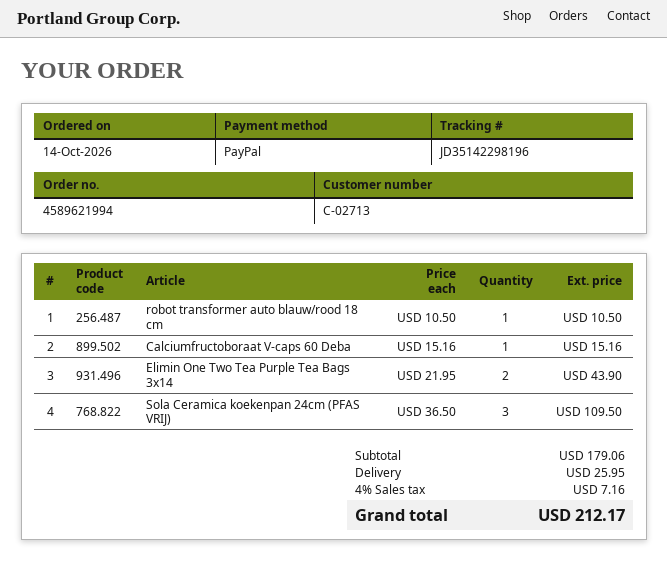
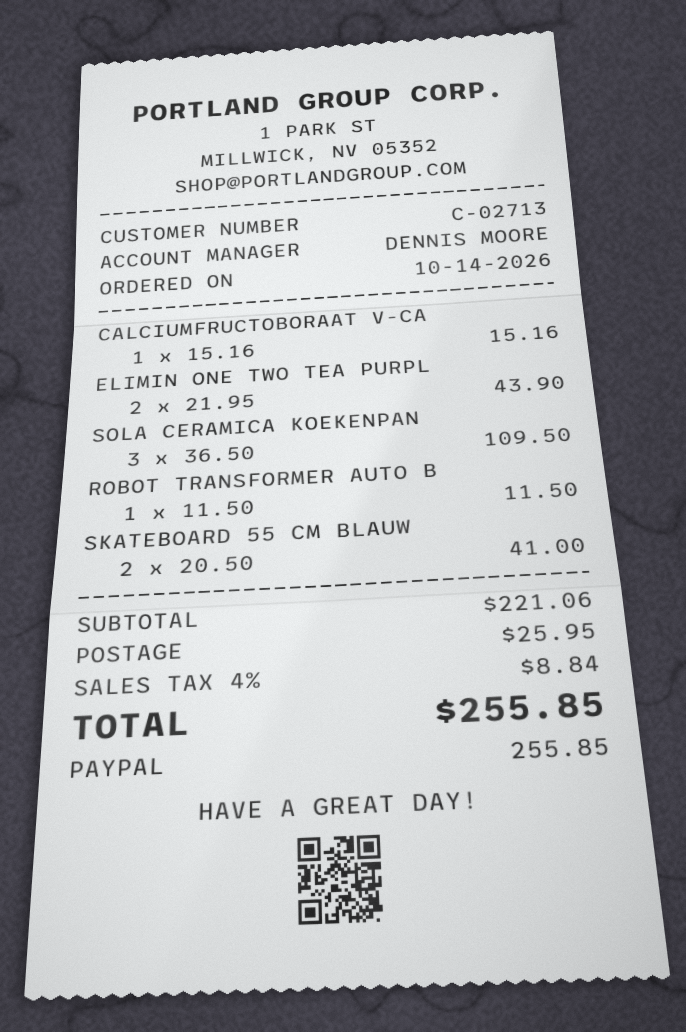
robot transformer auto blauw/rood 18 cm: 1 x 10.50 = 10.50 -> 1 x 11.50 = 11.50
SKATEBOARD 55 CM BLAUW: none -> 2 x 20.50 = 41.00
subtotal: 179.06 -> 221.06
tax: 4% = 7.16 -> 4% = 8.84
total: 212.17 -> 255.85

